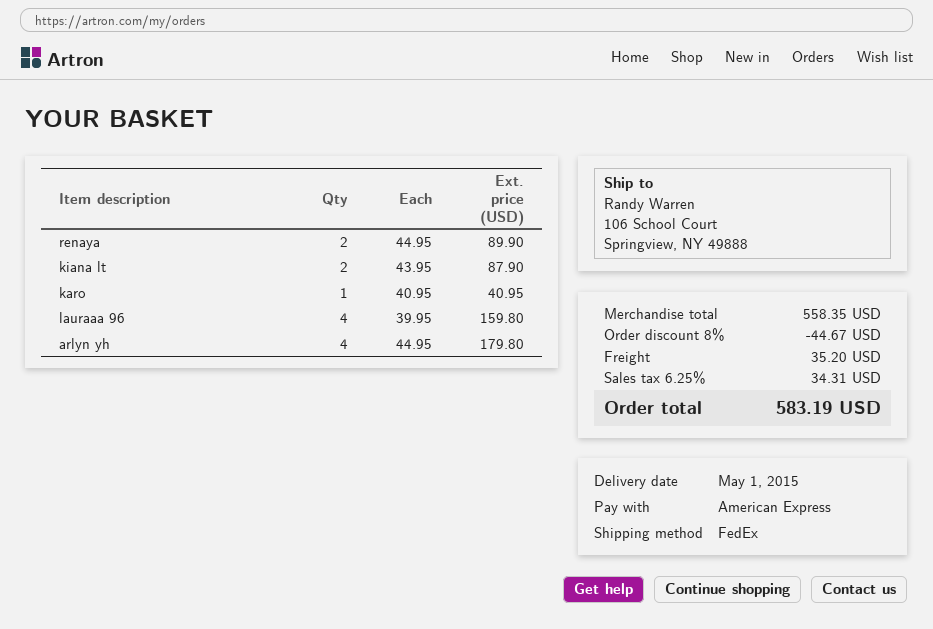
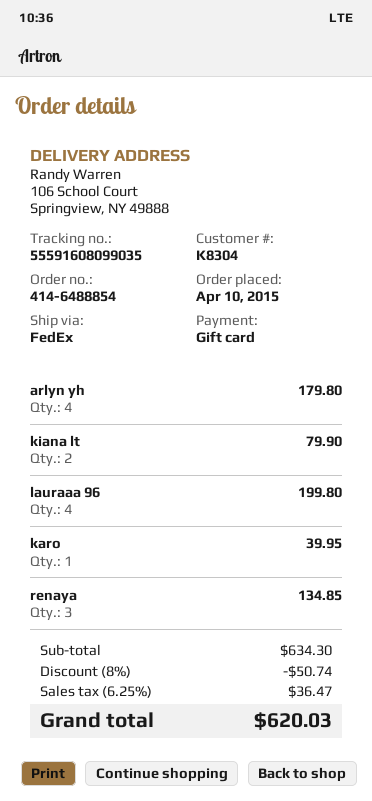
payment method: American Express -> gift card
renaya: 2 for 89.90 -> 3 for 134.85
kiana lt: 2 for 87.90 -> 2 for 79.90
karo: 1 for 40.95 -> 1 for 39.95
lauraaa 96: 4 for 159.80 -> 4 for 199.80
subtotal: 558.35 -> 634.30
discount: 8% = 44.67 -> 8% = 50.74
shipping: 35.20 -> none
tax: 6.25% = 34.31 -> 6.25% = 36.47
total: 583.19 -> 620.03

